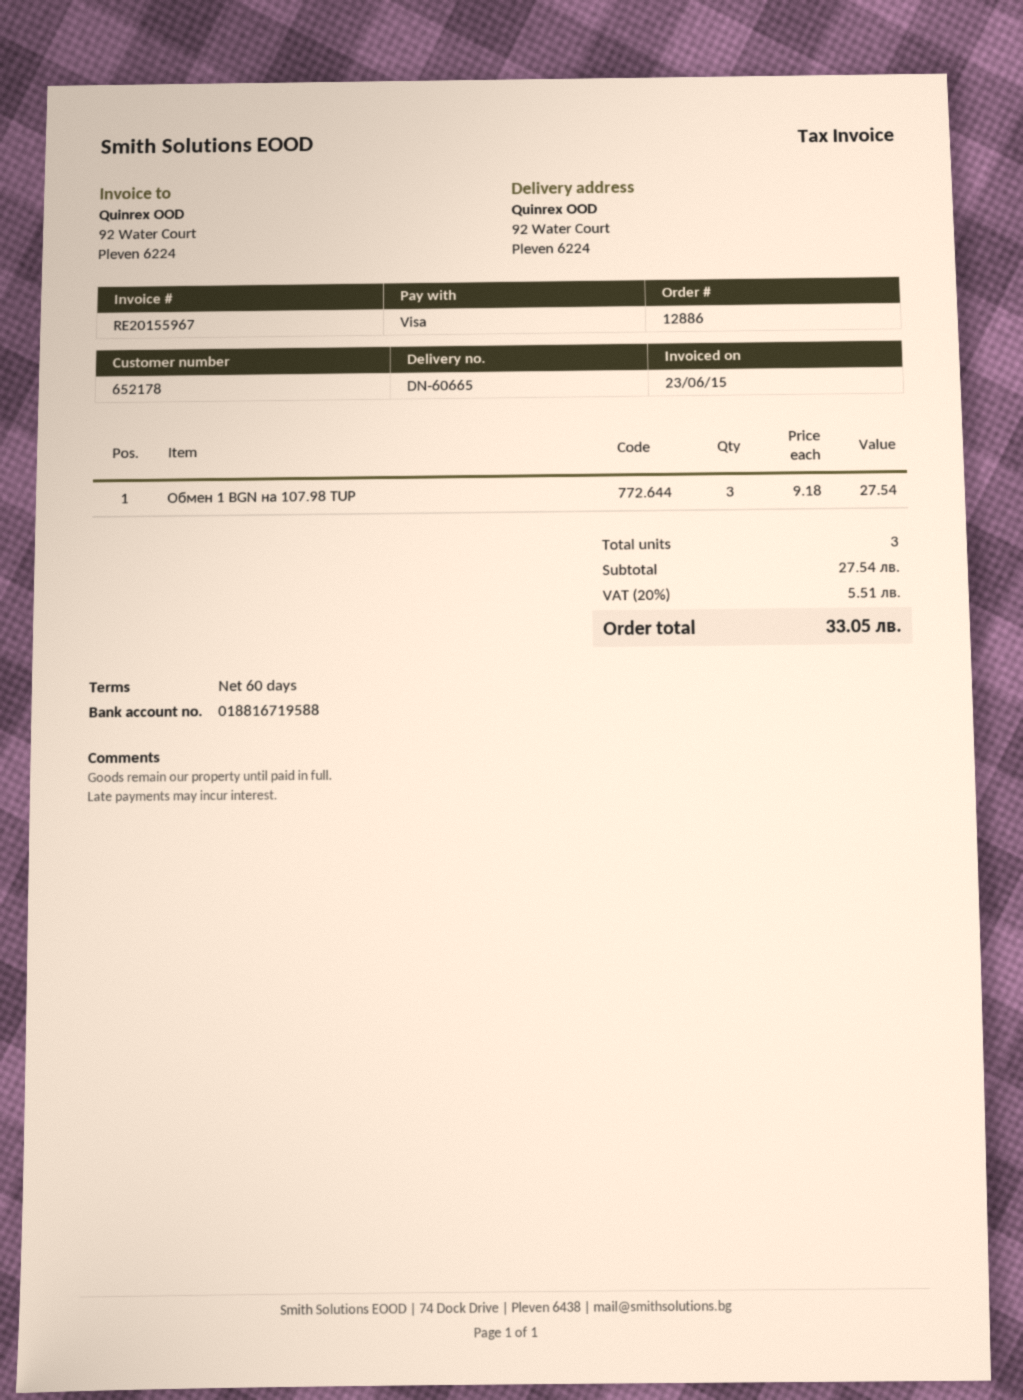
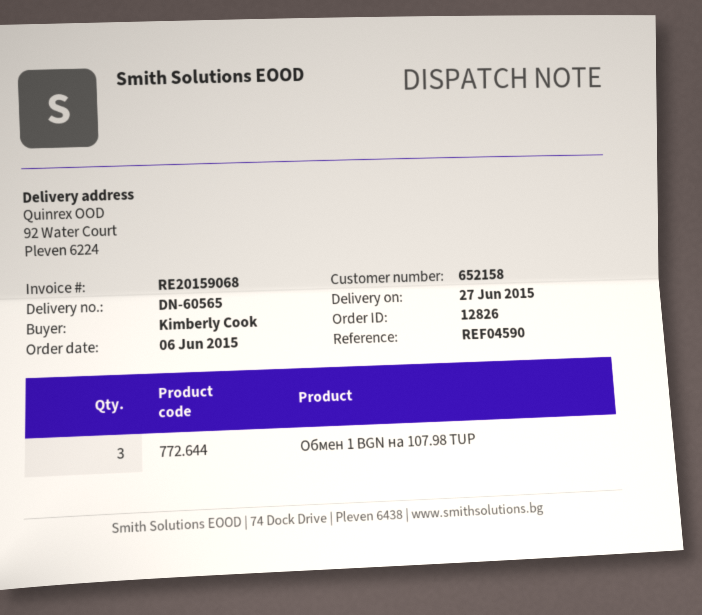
order number: 12886 -> 12826
delivery note number: DN-60665 -> DN-60565
invoice number: RE20155967 -> RE20159068
customer number: 652178 -> 652158

